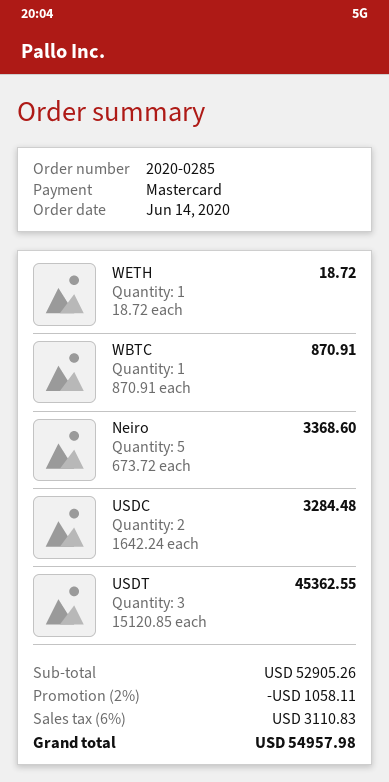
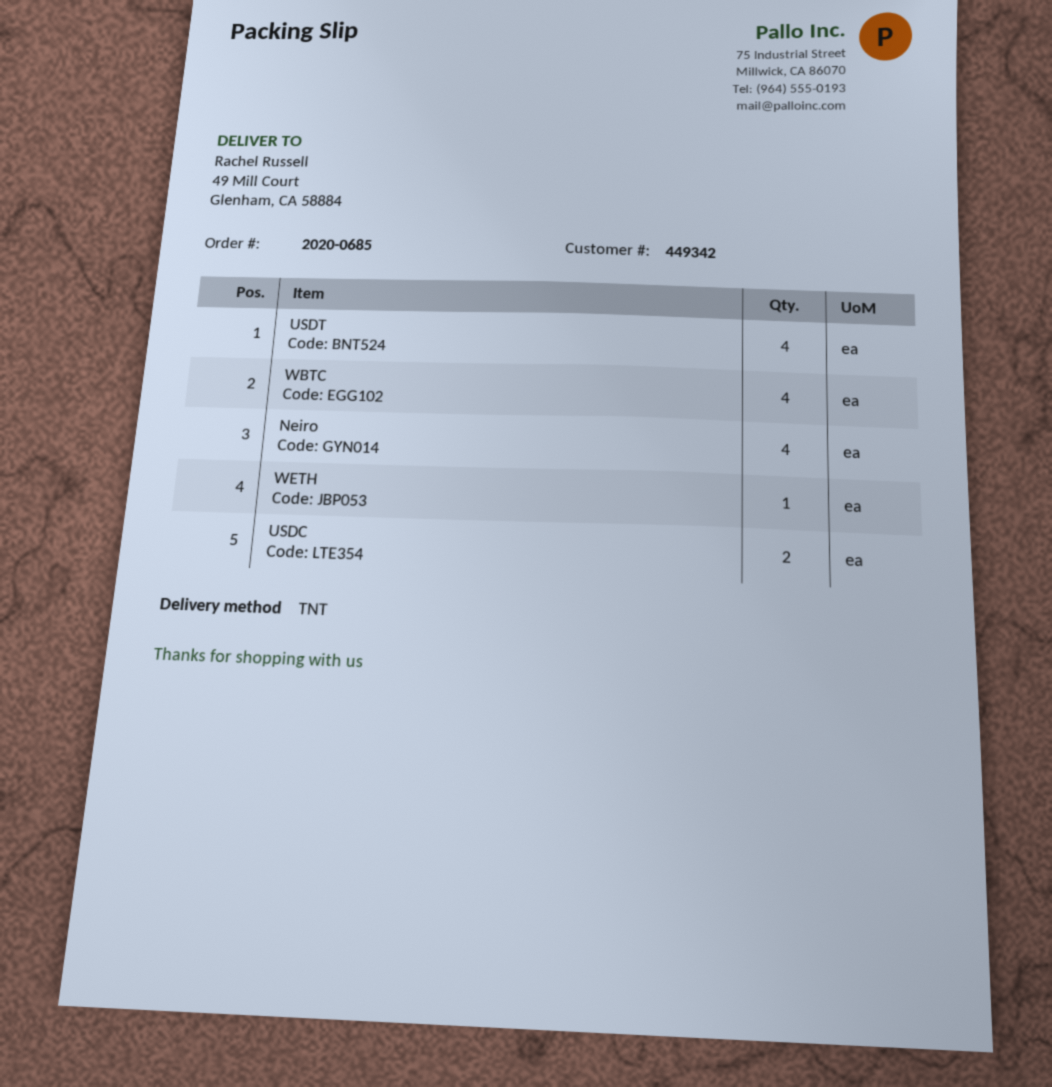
order number: 2020-0285 -> 2020-0685
WBTC: 1 -> 4
Neiro: 5 -> 4
USDT: 3 -> 4

